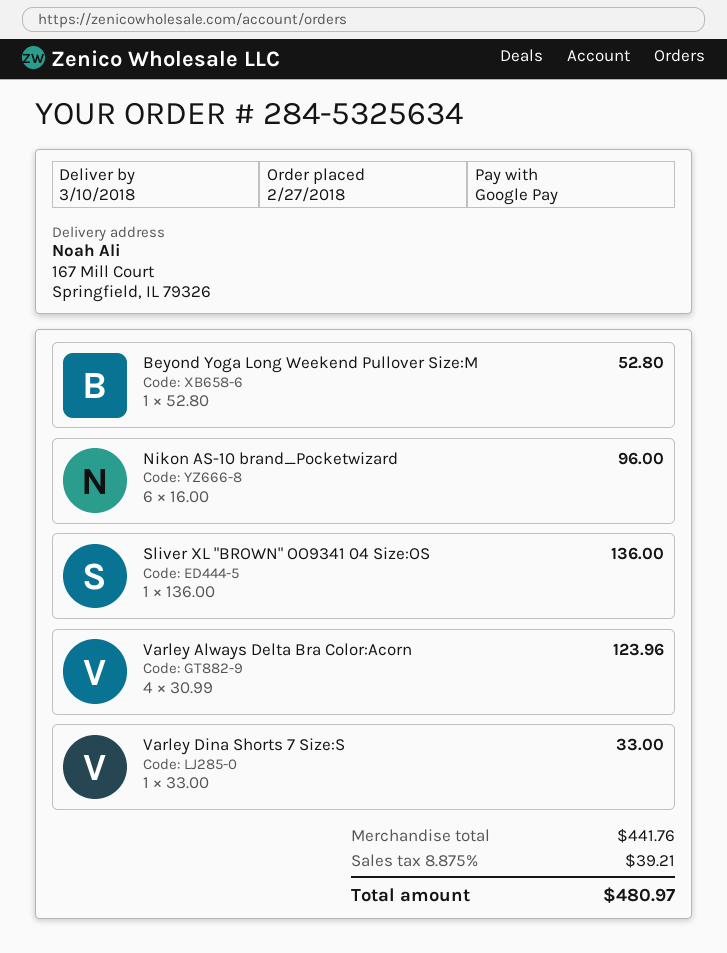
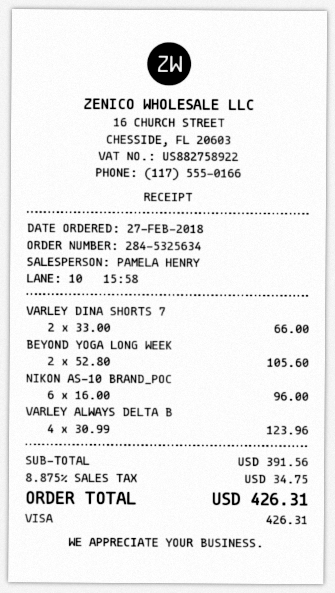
payment method: Google Pay -> Visa
Beyond Yoga Long Weekend Pullover Size:M: 1 x 52.80 = 52.80 -> 2 x 52.80 = 105.60
Sliver XL "BROWN" OO9341 04 Size:OS: 1 x 136.00 = 136.00 -> none
Varley Dina Shorts 7 Size:S: 1 x 33.00 = 33.00 -> 2 x 33.00 = 66.00
subtotal: 441.76 -> 391.56
tax: 8.875% = 39.21 -> 8.875% = 34.75
total: 480.97 -> 426.31

